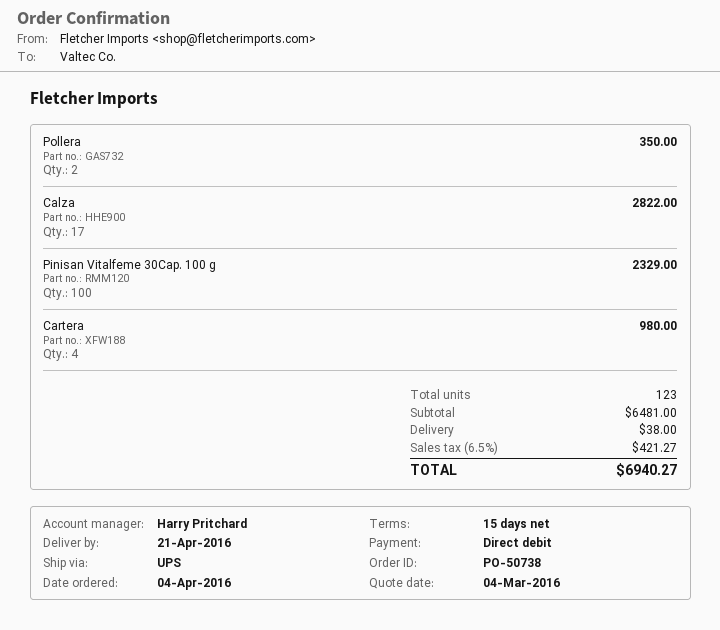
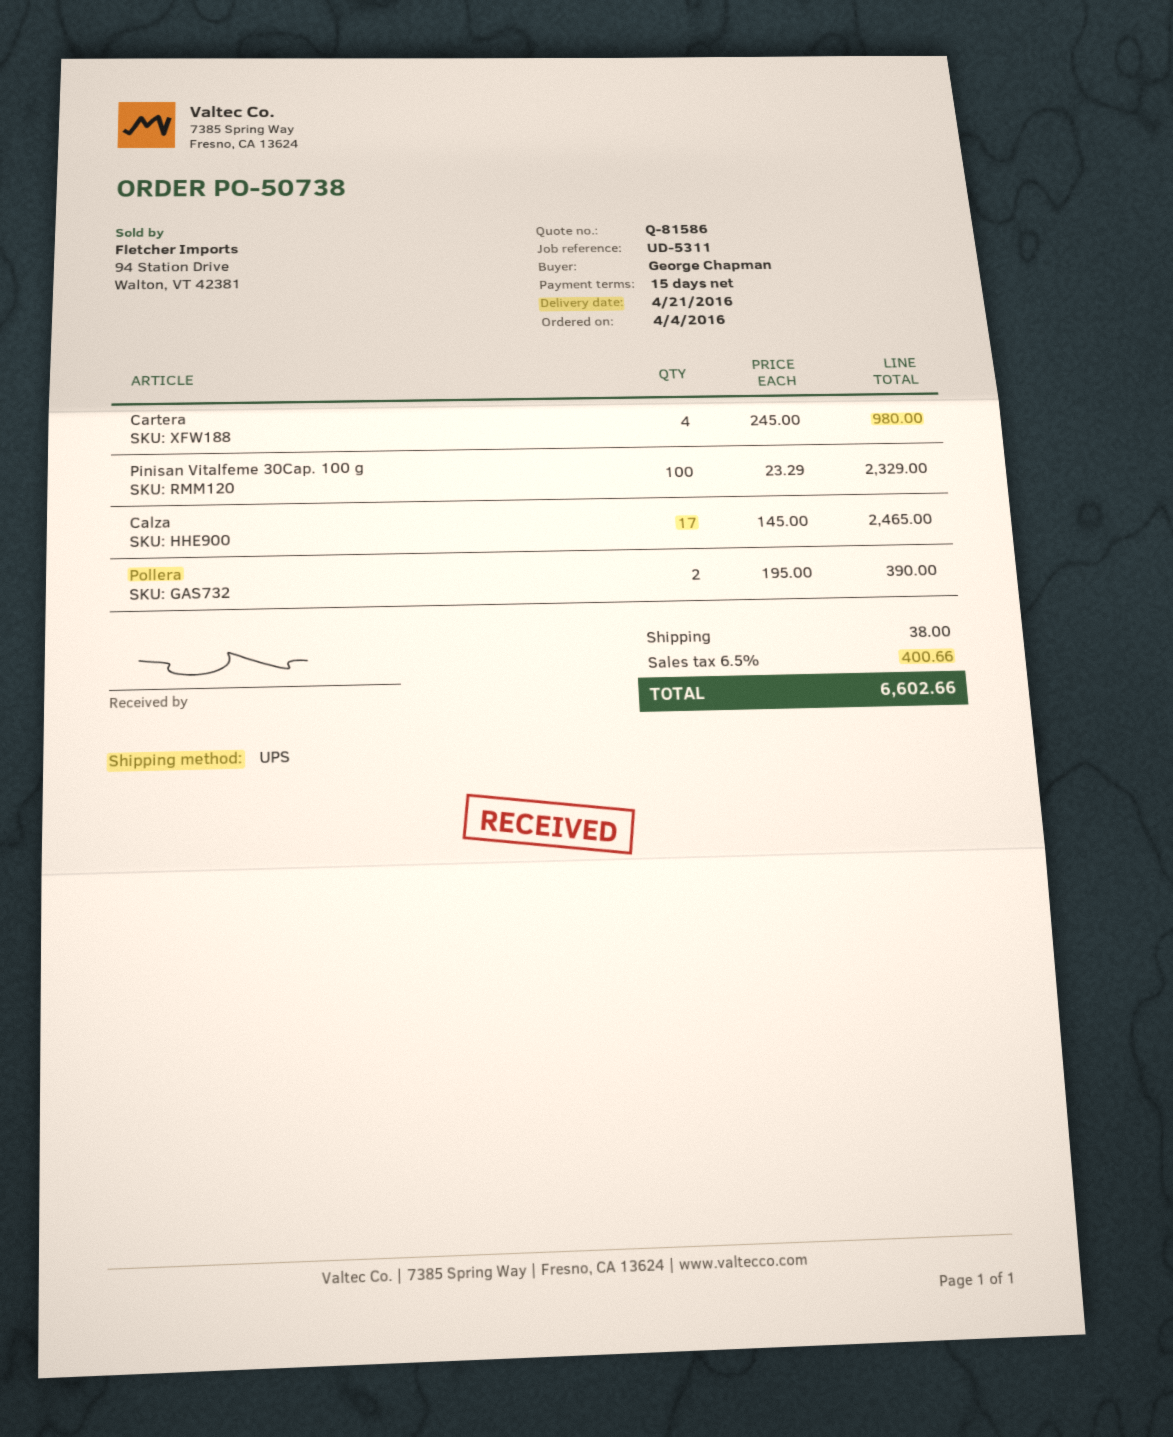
Pollera: 2 for 350.00 -> 2 for 390.00
Calza: 17 for 2822.00 -> 17 for 2465.00
tax: 6.5% = 421.27 -> 6.5% = 400.66
total: 6940.27 -> 6602.66

